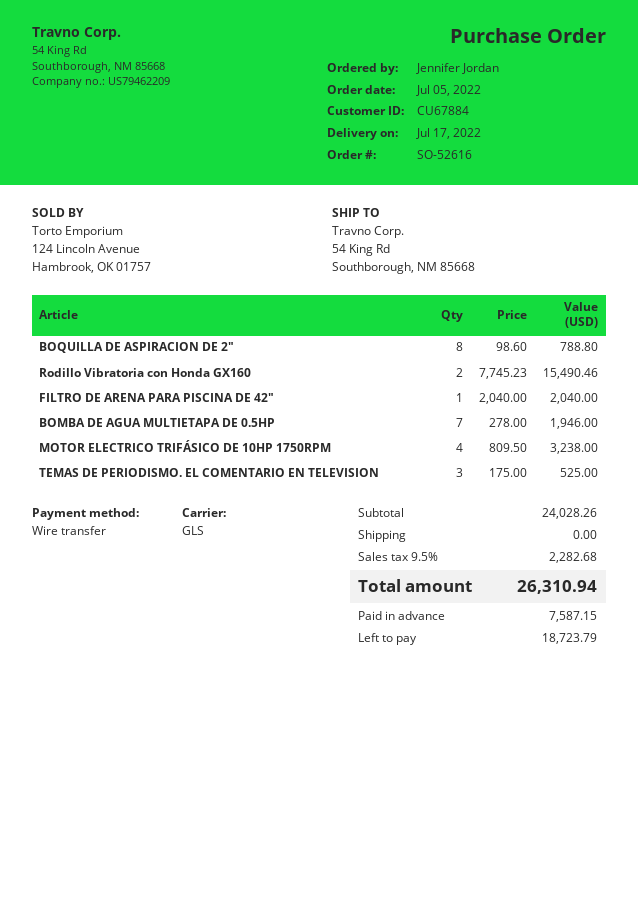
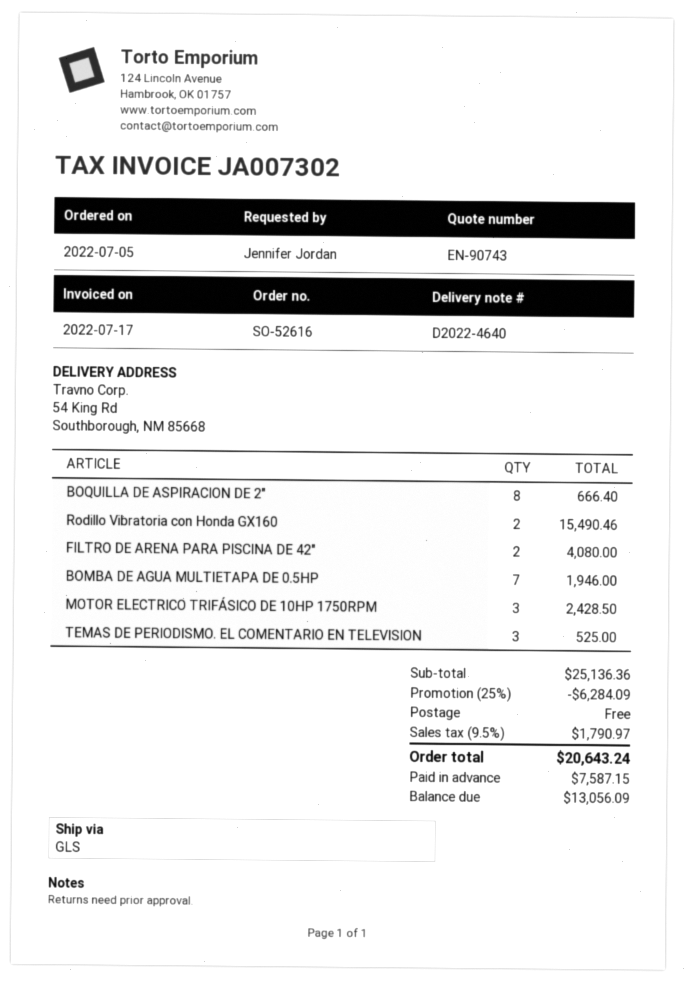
BOQUILLA DE ASPIRACION DE 2": 8 for 788.80 -> 8 for 666.40
FILTRO DE ARENA PARA PISCINA DE 42": 1 for 2040.00 -> 2 for 4080.00
MOTOR ELECTRICO TRIFÁSICO DE 10HP 1750RPM: 4 for 3238.00 -> 3 for 2428.50
subtotal: 24028.26 -> 25136.36
discount: none -> 25% = 6284.09
tax: 9.5% = 2282.68 -> 9.5% = 1790.97
total: 26310.94 -> 20643.24
balance: 18723.79 -> 13056.09

